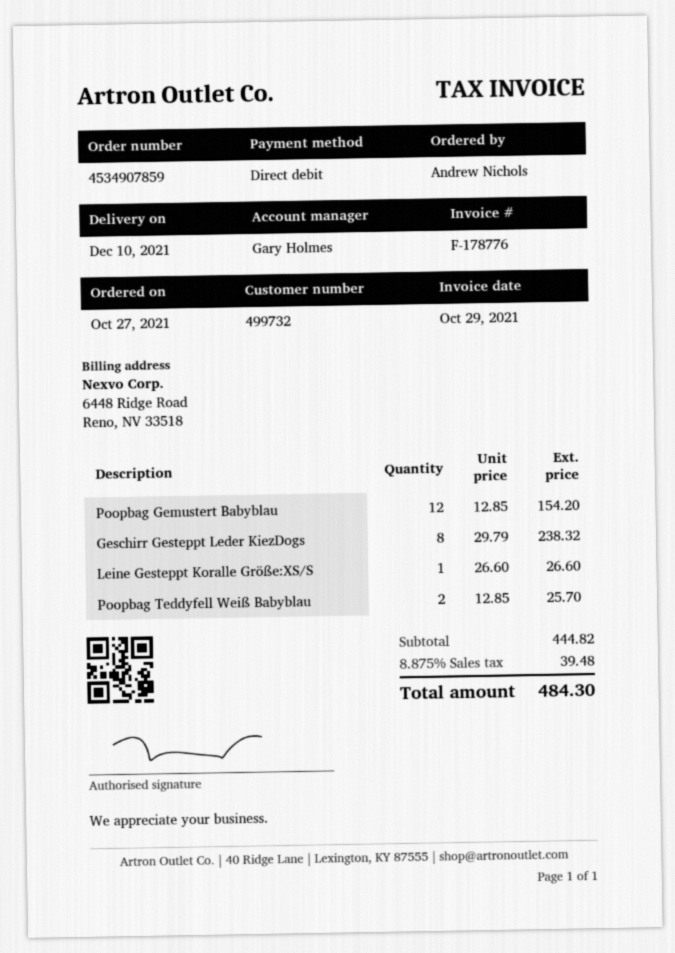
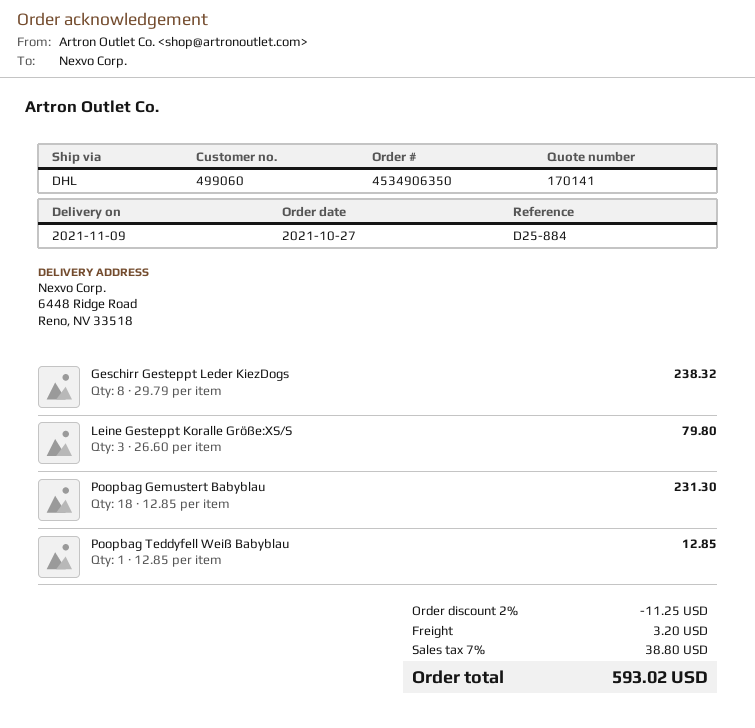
order number: 4534907859 -> 4534906350
delivery date: 2021-12-10 -> 2021-11-09
customer number: 499732 -> 499060
Poopbag Gemustert Babyblau: 12 x 12.85 = 154.20 -> 18 x 12.85 = 231.30
Leine Gesteppt Koralle Größe:XS/S: 1 x 26.60 = 26.60 -> 3 x 26.60 = 79.80
Poopbag Teddyfell Weiß Babyblau: 2 x 12.85 = 25.70 -> 1 x 12.85 = 12.85
discount: none -> 2% = 11.25
shipping: none -> 3.20
tax: 8.875% = 39.48 -> 7% = 38.80
total: 484.30 -> 593.02

